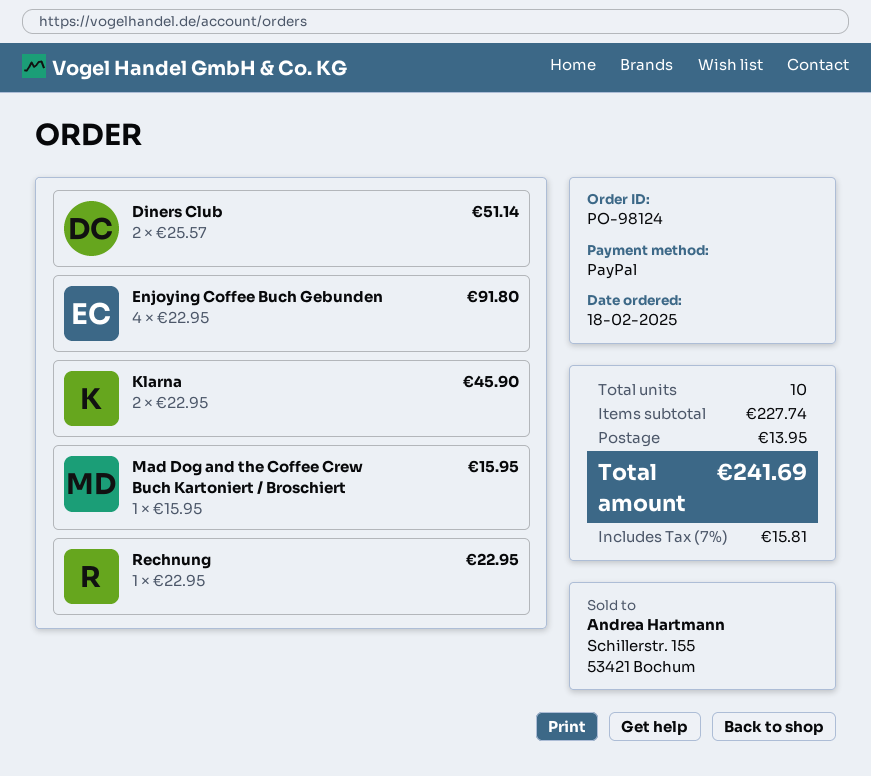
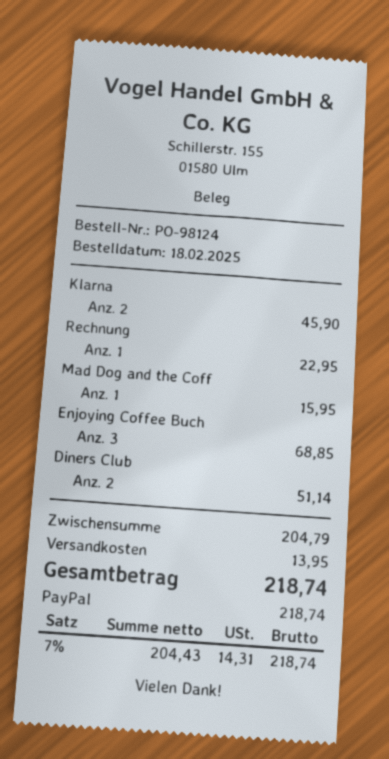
Enjoying Coffee Buch Gebunden: 4 for 91.80 -> 3 for 68.85
subtotal: 227.74 -> 204.79
tax: 7% = 15.81 -> 7% = 14.31
total: 241.69 -> 218.74

